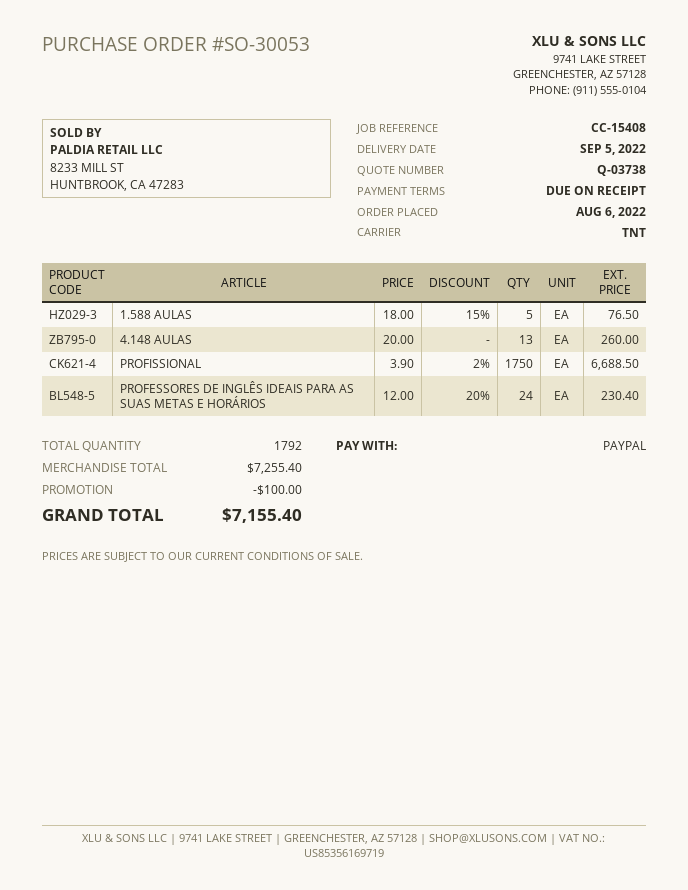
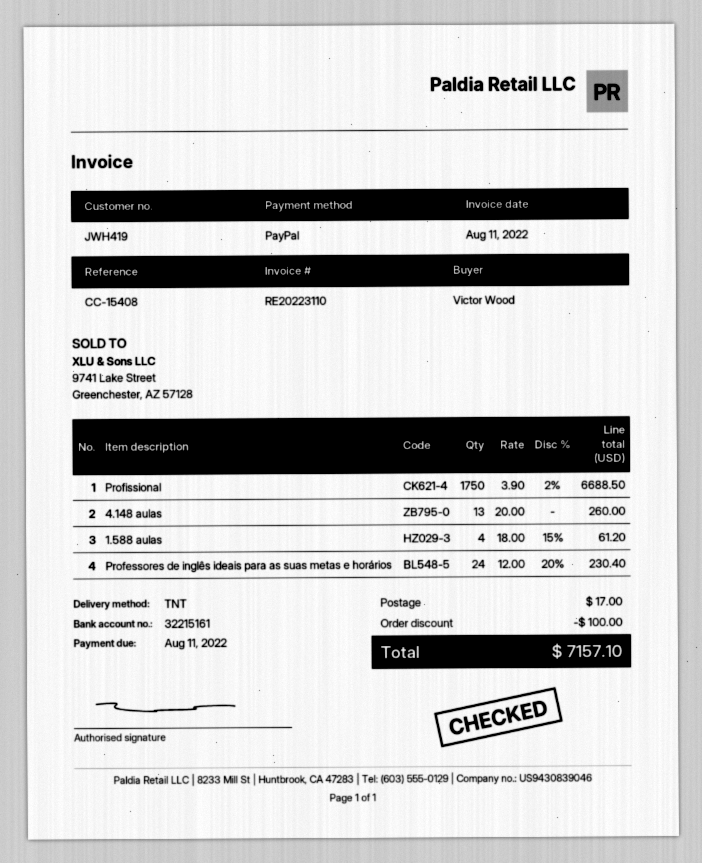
1.588 AULAS: 5 x 18.00 - 15% = 76.50 -> 4 x 18.00 - 15% = 61.20
shipping: none -> 17.00
total: 7155.40 -> 7157.10

